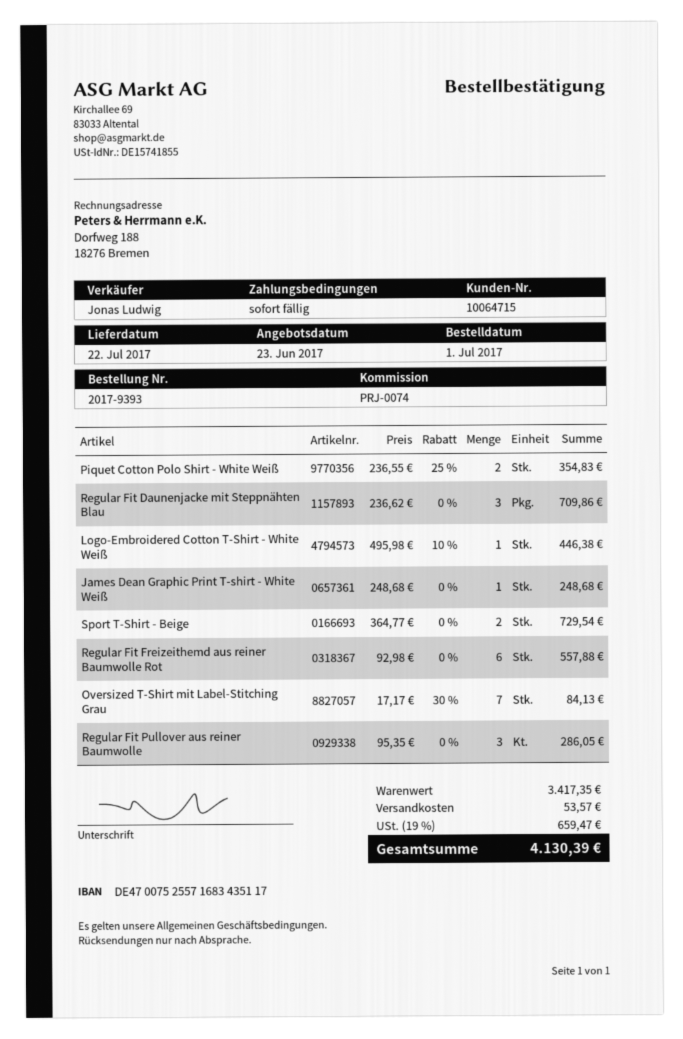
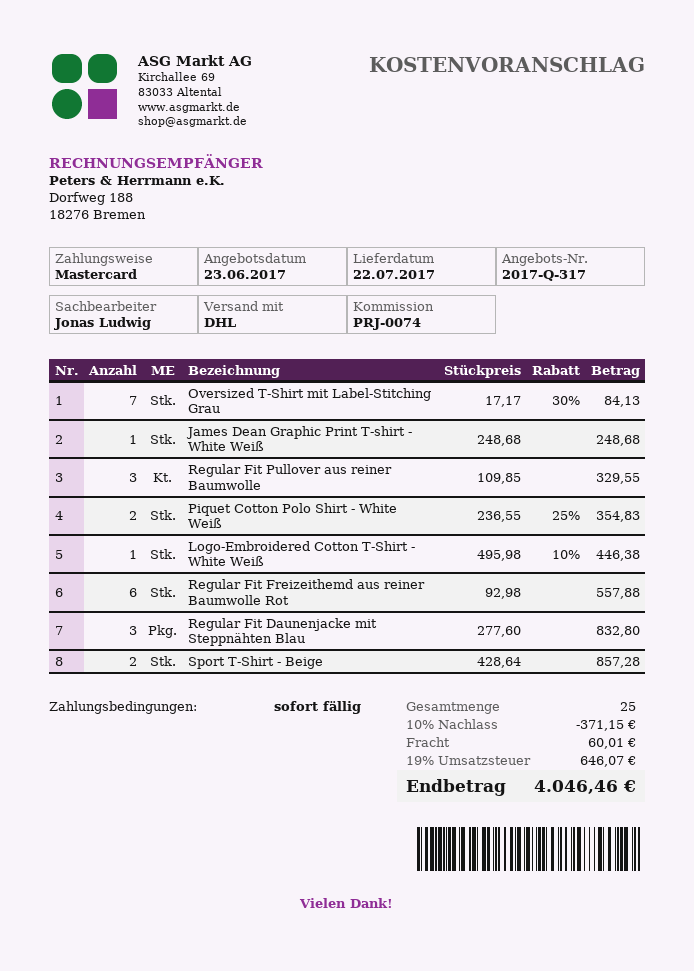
Regular Fit Daunenjacke mit Steppnähten Blau: 3 x 236.62 = 709.86 -> 3 x 277.60 = 832.80
Sport T-Shirt - Beige: 2 x 364.77 = 729.54 -> 2 x 428.64 = 857.28
Regular Fit Pullover aus reiner Baumwolle: 3 x 95.35 = 286.05 -> 3 x 109.85 = 329.55
discount: none -> 10% = 371.15
shipping: 53.57 -> 60.01
tax: 19% = 659.47 -> 19% = 646.07
total: 4130.39 -> 4046.46

